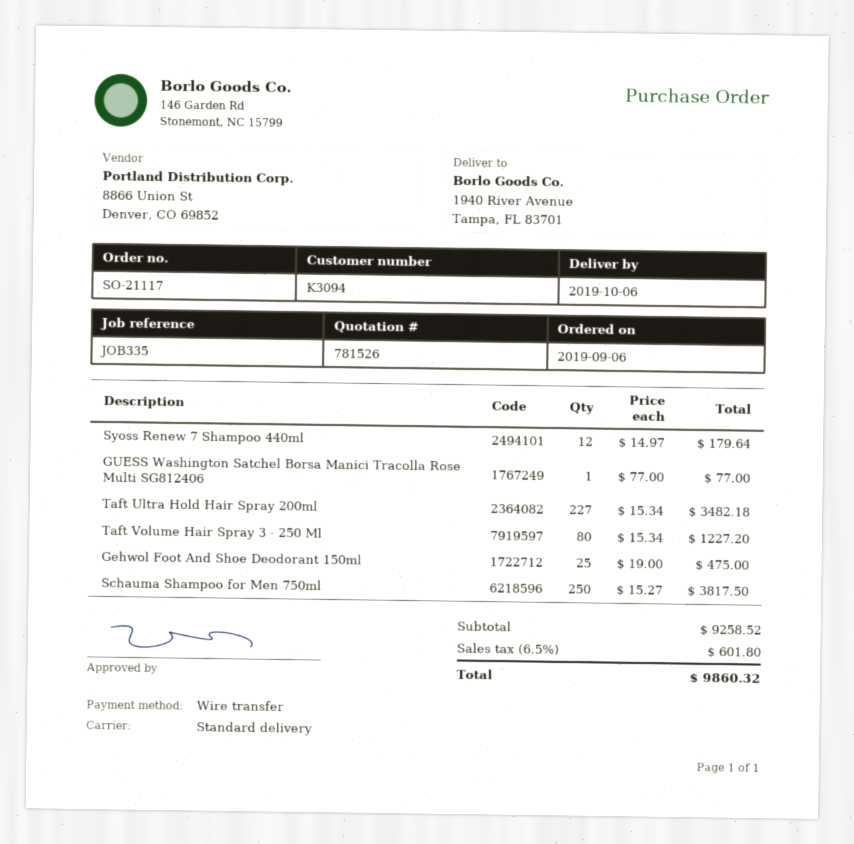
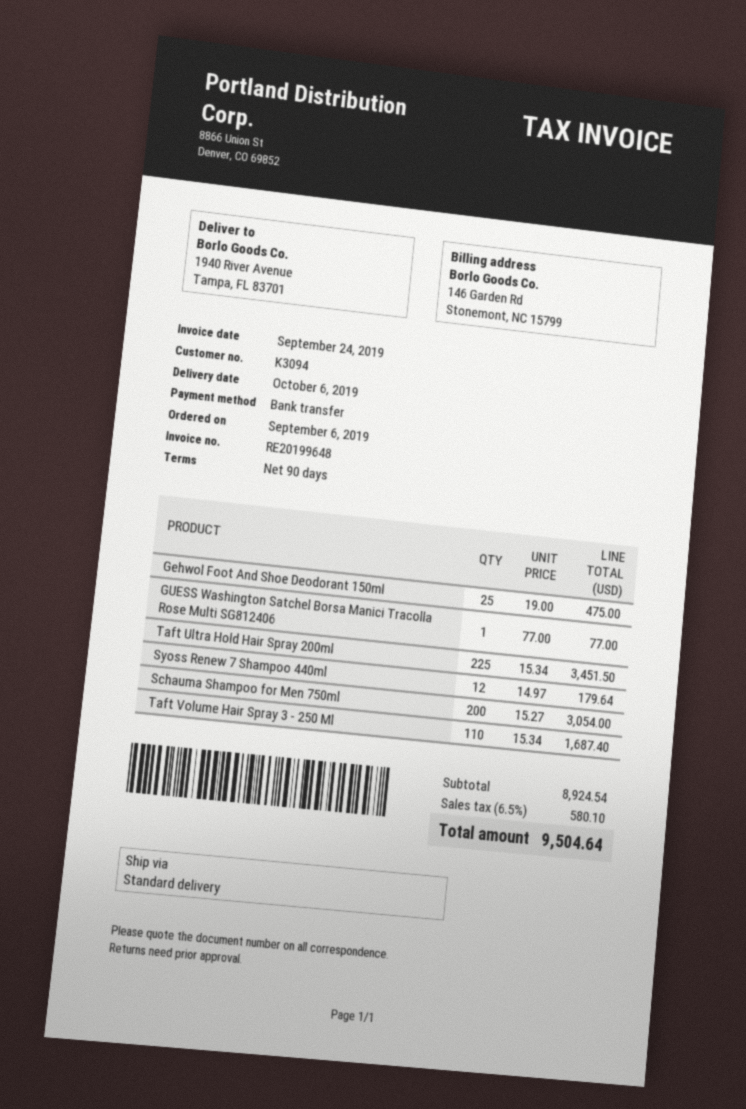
Taft Ultra Hold Hair Spray 200ml: 227 x 15.34 = 3482.18 -> 225 x 15.34 = 3451.50
Taft Volume Hair Spray 3 - 250 Ml: 80 x 15.34 = 1227.20 -> 110 x 15.34 = 1687.40
Schauma Shampoo for Men 750ml: 250 x 15.27 = 3817.50 -> 200 x 15.27 = 3054.00
subtotal: 9258.52 -> 8924.54
tax: 6.5% = 601.80 -> 6.5% = 580.10
total: 9860.32 -> 9504.64

